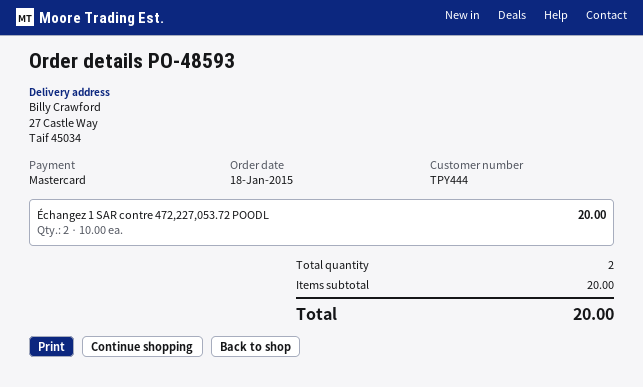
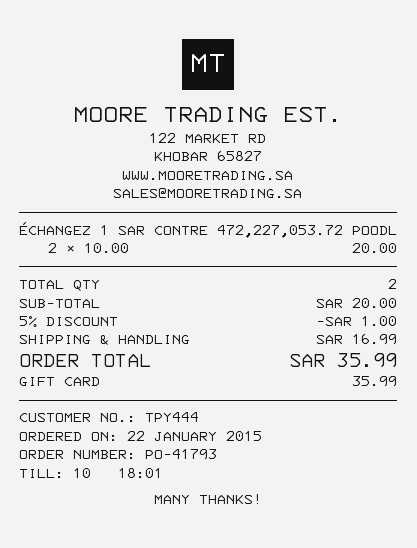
order number: PO-48593 -> PO-41793
order date: 2015-01-18 -> 2015-01-22
payment method: Mastercard -> gift card
discount: none -> 5% = 1.00
shipping: none -> 16.99
total: 20.00 -> 35.99

